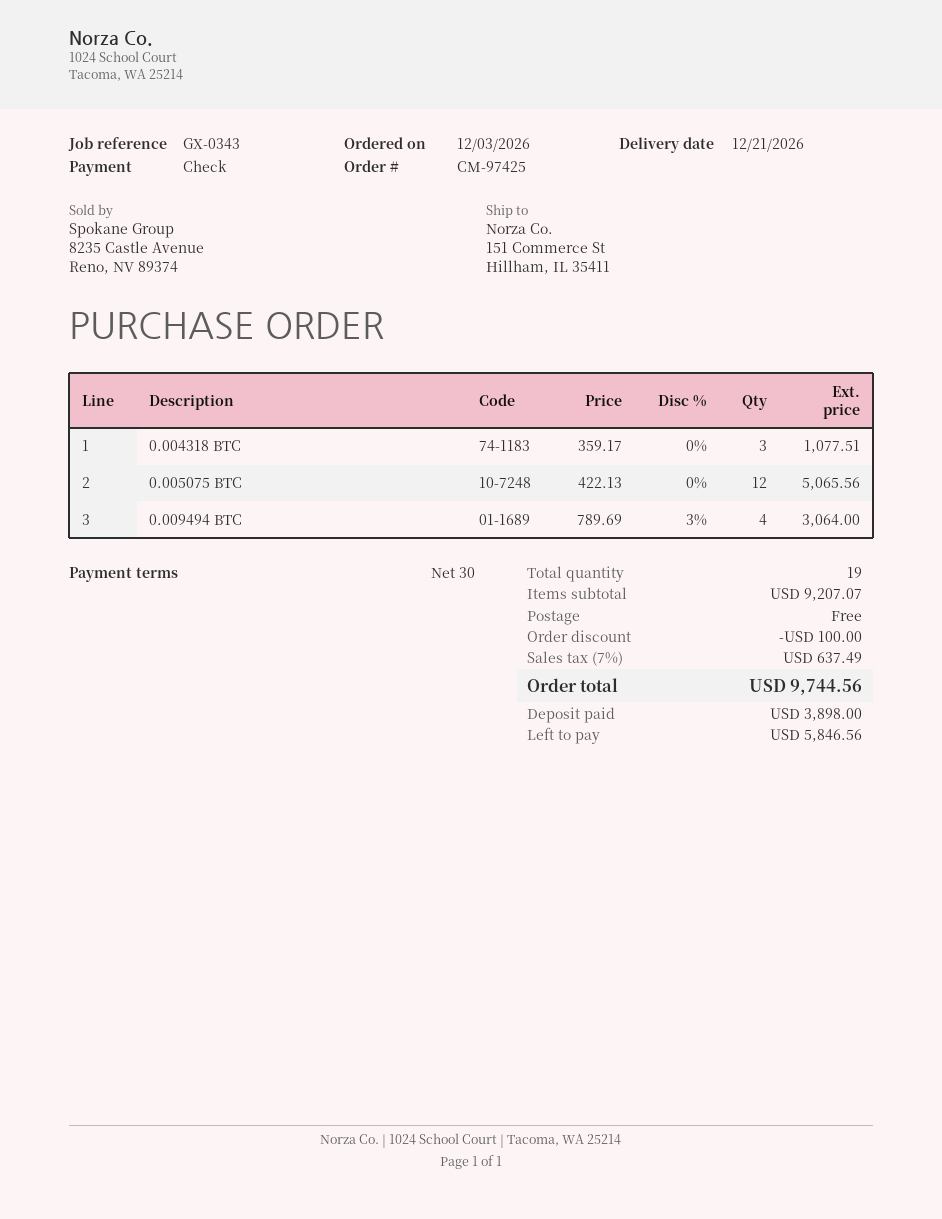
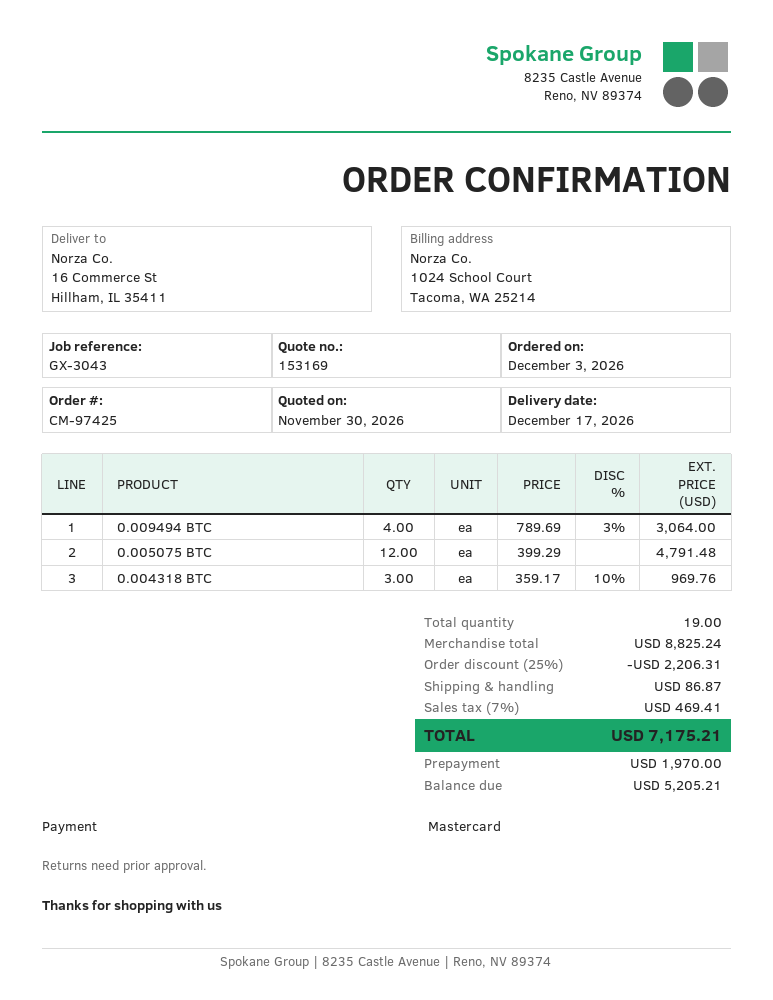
delivery date: 2026-12-21 -> 2026-12-17
reference: GX-0343 -> GX-3043
payment method: cheque -> Mastercard
ship to: 151 Commerce St, Hillham, IL 35411 -> 16 Commerce St, Hillham, IL 35411
0.004318 BTC: 3 x 359.17 = 1077.51 -> 3 x 359.17 - 10% = 969.76
0.005075 BTC: 12 x 422.13 = 5065.56 -> 12 x 399.29 = 4791.48
subtotal: 9207.07 -> 8825.24
discount: 100.00 -> 2206.31
shipping: 0.00 -> 86.87
tax: 7% = 637.49 -> 7% = 469.41
total: 9744.56 -> 7175.21
deposit: 3898.00 -> 1970.00
balance: 5846.56 -> 5205.21

